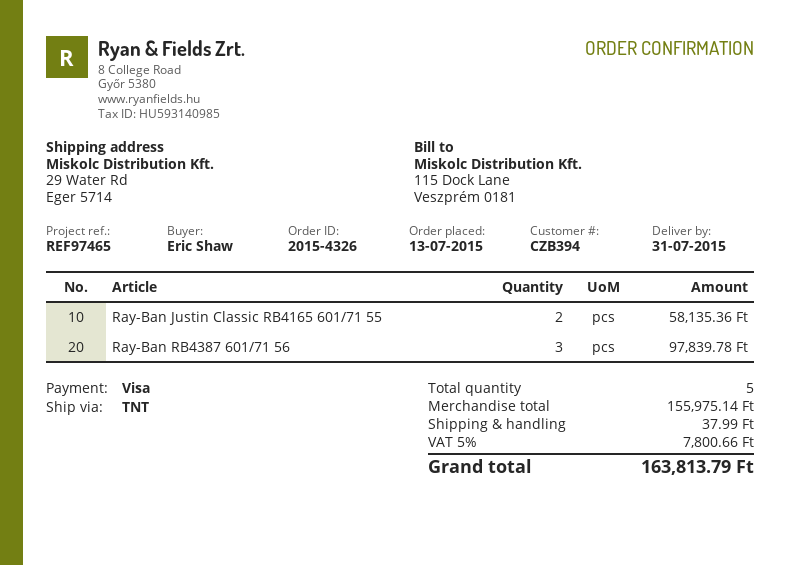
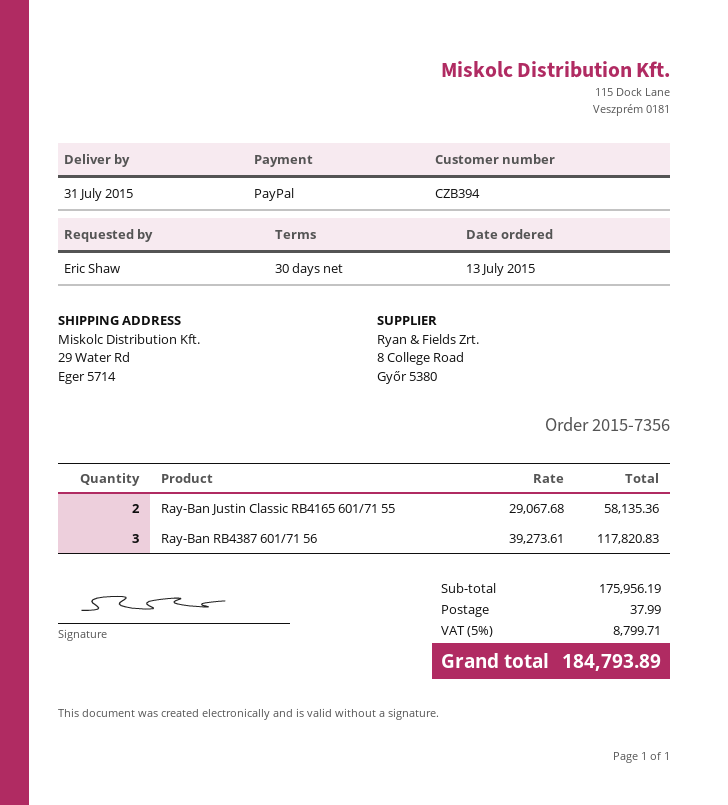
order number: 2015-4326 -> 2015-7356
payment method: Visa -> PayPal
Ray-Ban RB4387 601/71 56: 3 for 97839.78 -> 3 for 117820.83
subtotal: 155975.14 -> 175956.19
tax: 5% = 7800.66 -> 5% = 8799.71
total: 163813.79 -> 184793.89

